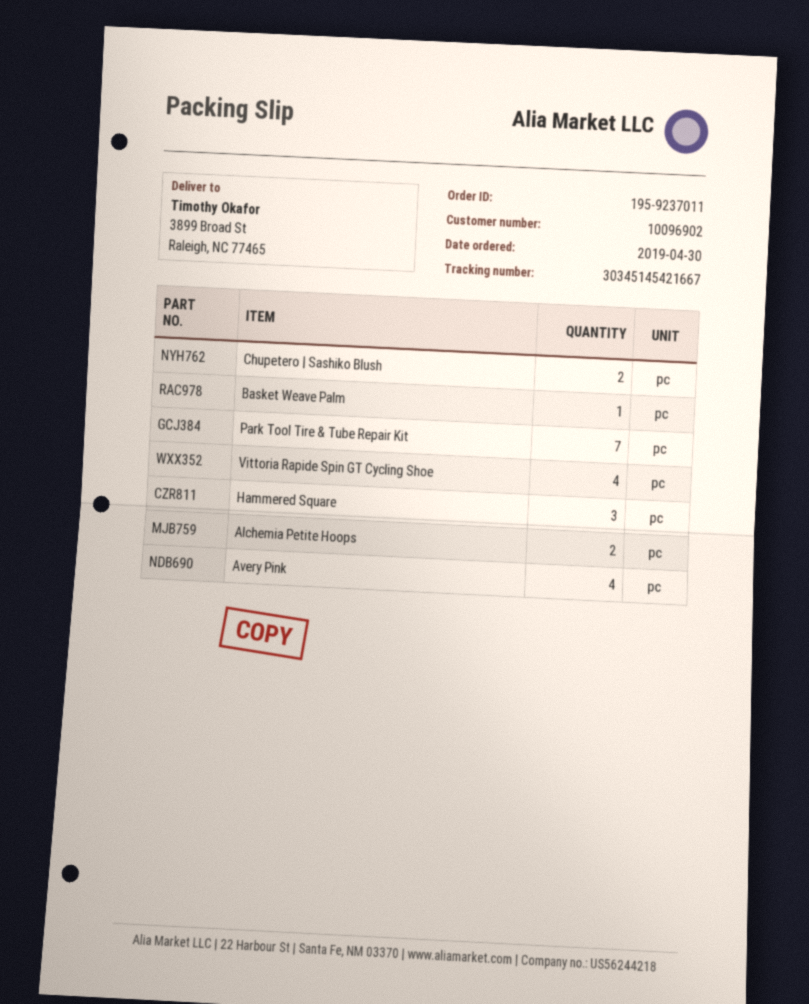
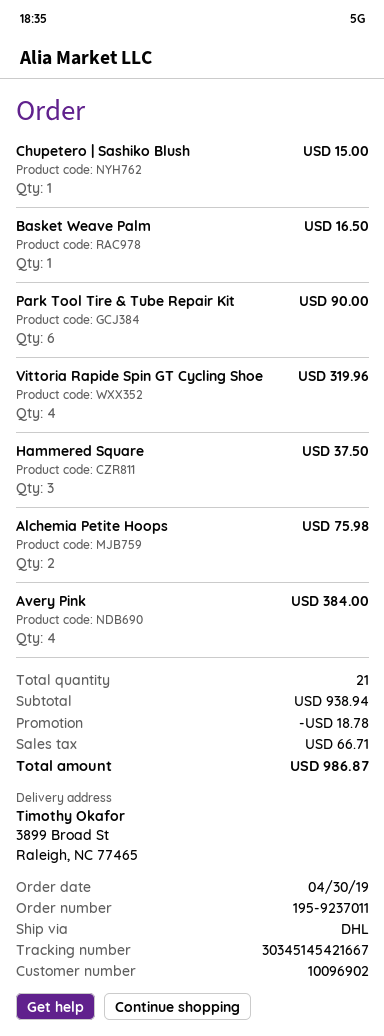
Chupetero | Sashiko Blush: 2 -> 1
Park Tool Tire & Tube Repair Kit: 7 -> 6

